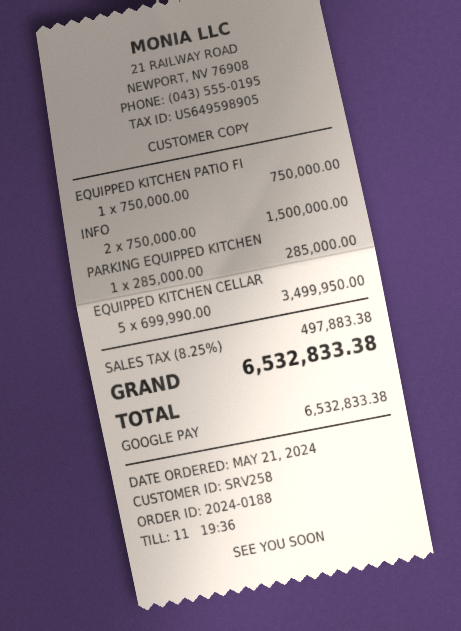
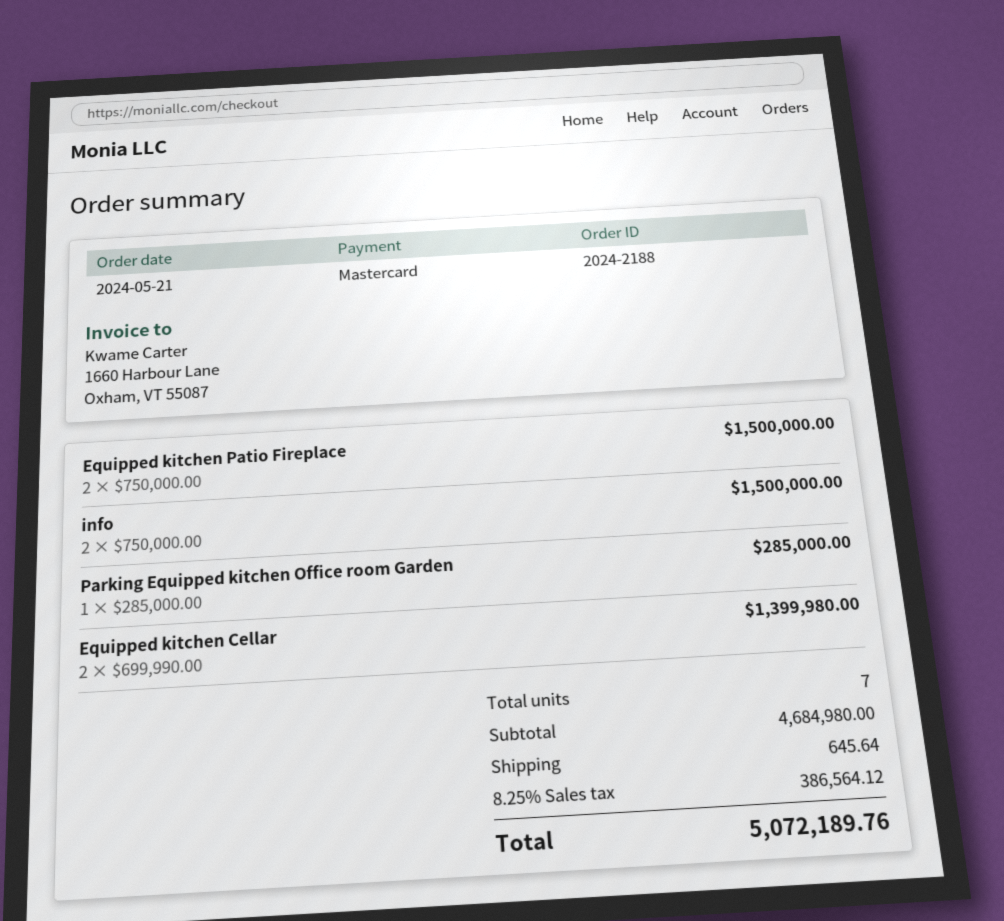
order number: 2024-0188 -> 2024-2188
payment method: Google Pay -> Mastercard
EQUIPPED KITCHEN PATIO FI: 1 x 750000.00 = 750000.00 -> 2 x 750000.00 = 1500000.00
EQUIPPED KITCHEN CELLAR: 5 x 699990.00 = 3499950.00 -> 2 x 699990.00 = 1399980.00
shipping: none -> 645.64
tax: 8.25% = 497883.38 -> 8.25% = 386564.12
total: 6532833.38 -> 5072189.76

